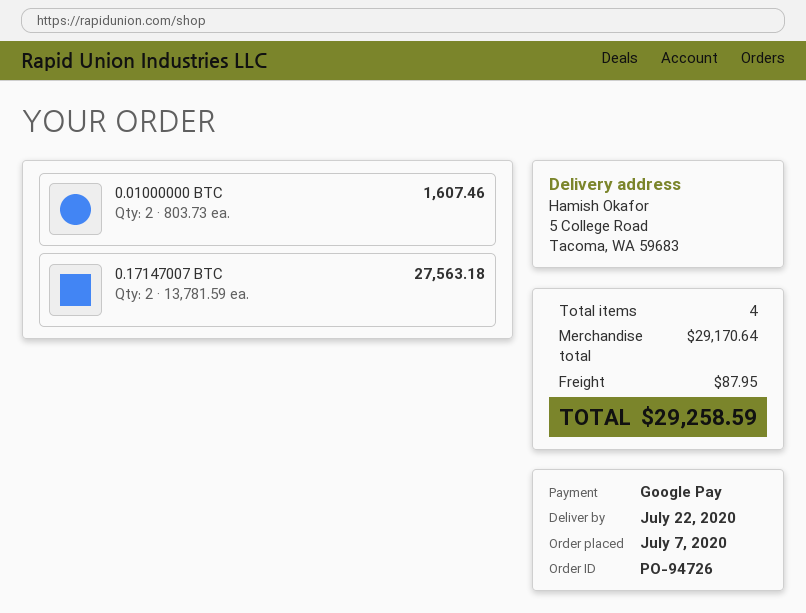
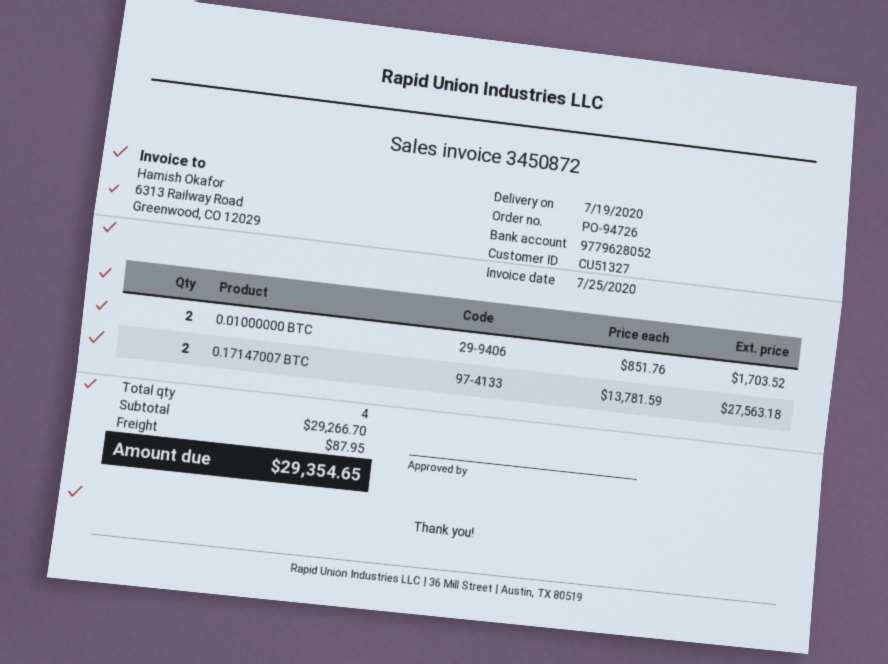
delivery date: 2020-07-22 -> 2020-07-19
0.01000000 BTC: 2 x 803.73 = 1607.46 -> 2 x 851.76 = 1703.52
subtotal: 29170.64 -> 29266.70
total: 29258.59 -> 29354.65

